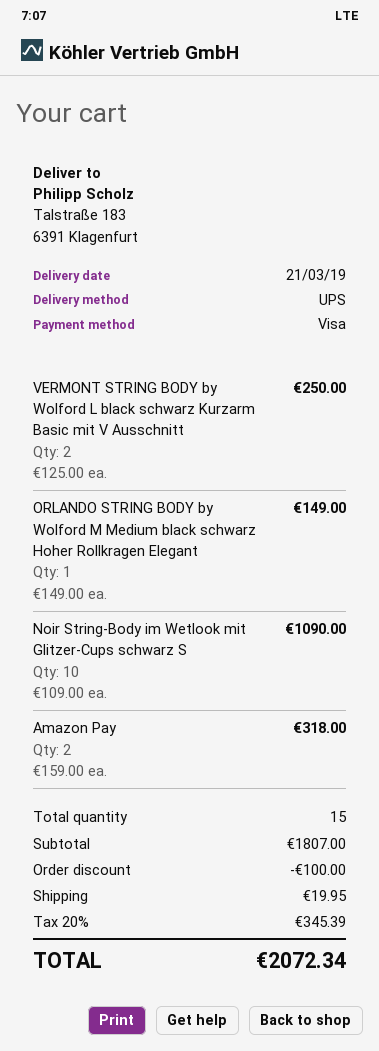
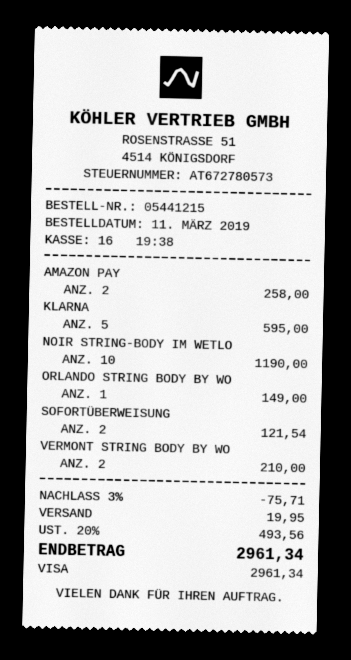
VERMONT STRING BODY by Wolford L black schwarz Kurzarm Basic mit V Ausschnitt: 2 for 250.00 -> 2 for 210.00
Noir String-Body im Wetlook mit Glitzer-Cups schwarz S: 10 for 1090.00 -> 10 for 1190.00
Amazon Pay: 2 for 318.00 -> 2 for 258.00
KLARNA: none -> 5 for 595.00
SOFORTÜBERWEISUNG: none -> 2 for 121.54
discount: 100.00 -> 75.71
tax: 20% = 345.39 -> 20% = 493.56
total: 2072.34 -> 2961.34

